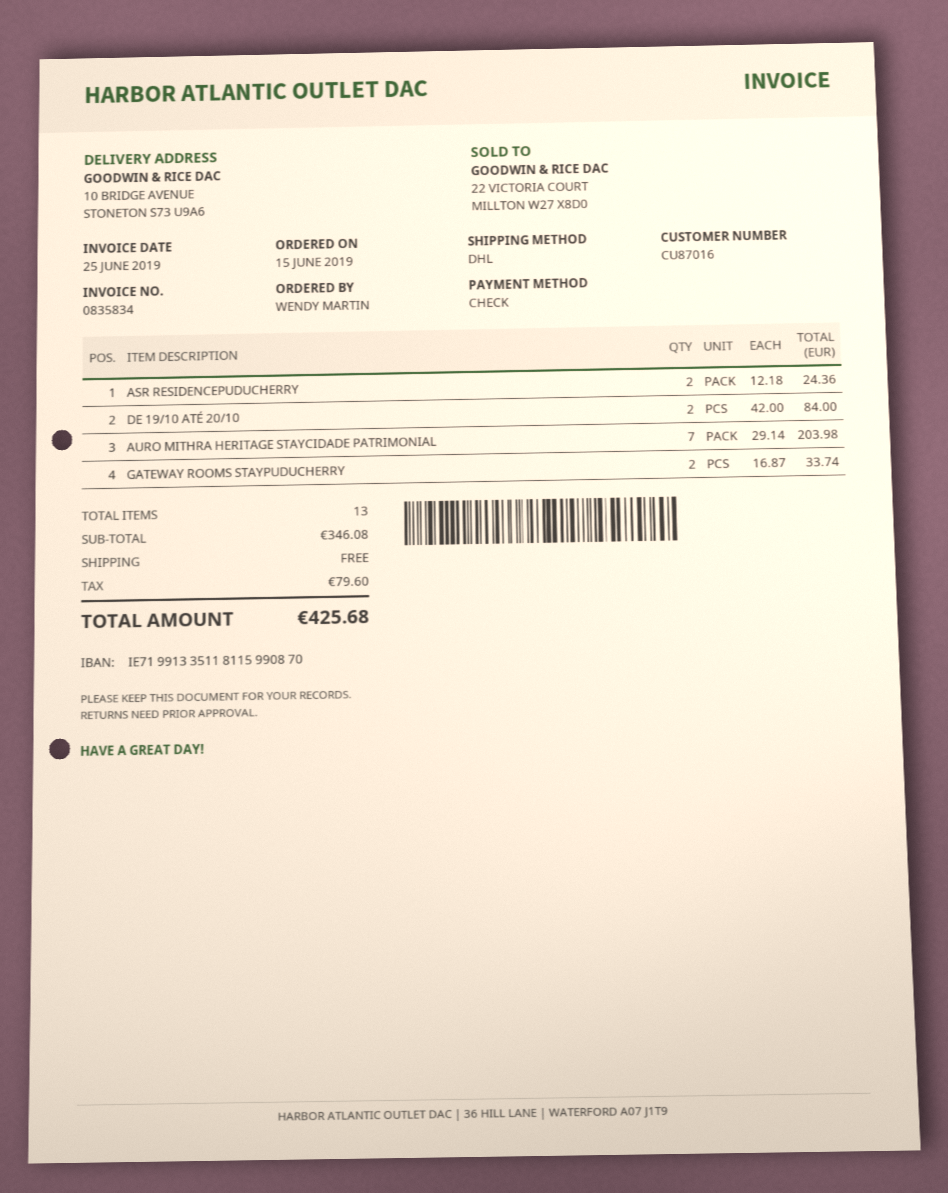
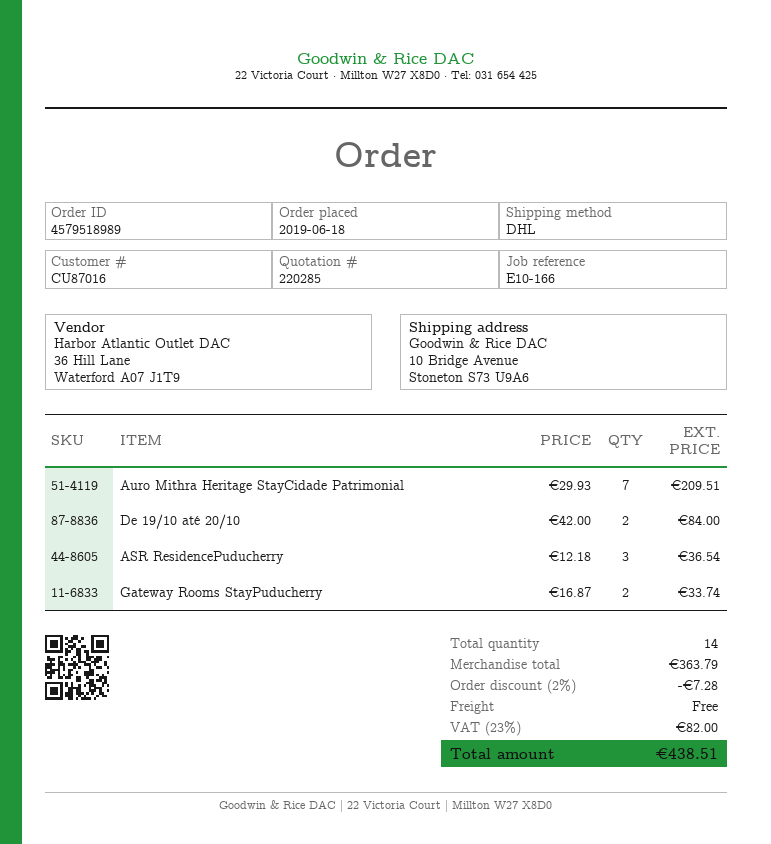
order date: 2019-06-15 -> 2019-06-18
ASR RESIDENCEPUDUCHERRY: 2 x 12.18 = 24.36 -> 3 x 12.18 = 36.54
AURO MITHRA HERITAGE STAYCIDADE PATRIMONIAL: 7 x 29.14 = 203.98 -> 7 x 29.93 = 209.51
total quantity: 13 -> 14
subtotal: 346.08 -> 363.79
discount: none -> 2% = 7.28
tax: 79.60 -> 82.00
total: 425.68 -> 438.51

